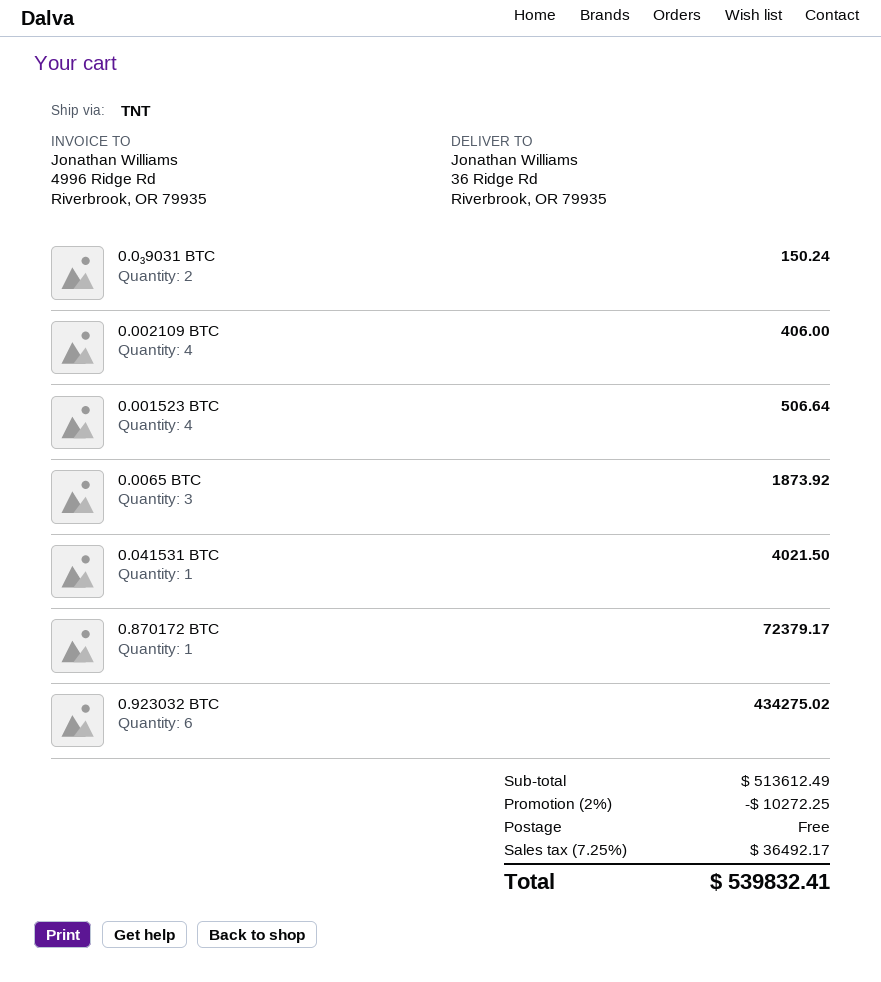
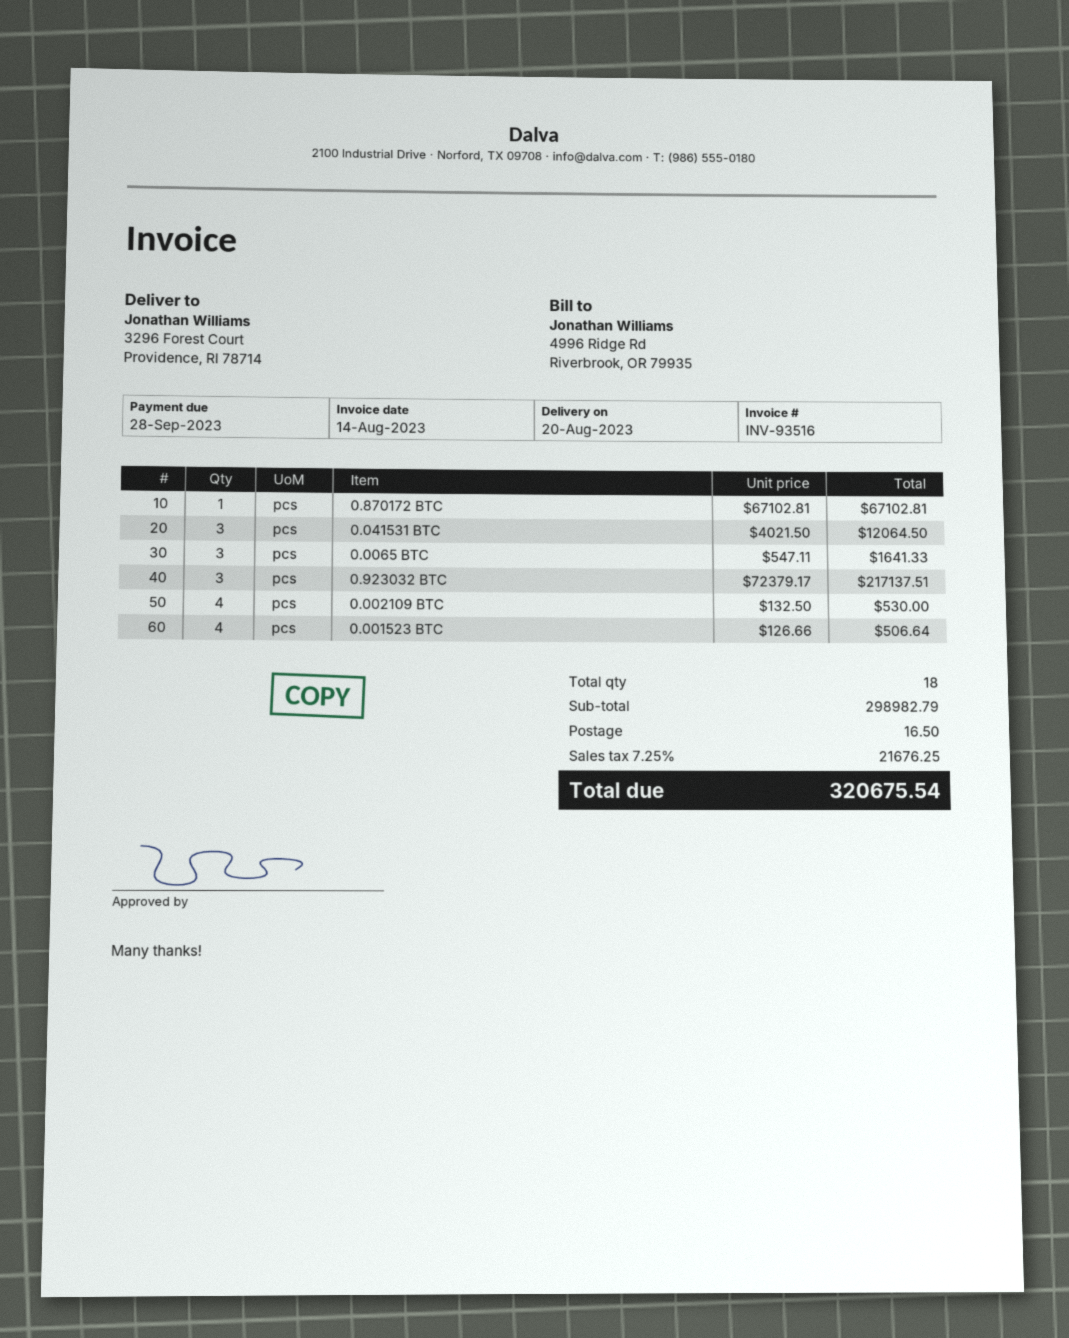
ship to: 36 Ridge Rd, Riverbrook, OR 79935 -> 3296 Forest Court, Providence, RI 78714
0.0₃9031 BTC: 2 for 150.24 -> none
0.002109 BTC: 4 for 406.00 -> 4 for 530.00
0.0065 BTC: 3 for 1873.92 -> 3 for 1641.33
0.041531 BTC: 1 for 4021.50 -> 3 for 12064.50
0.870172 BTC: 1 for 72379.17 -> 1 for 67102.81
0.923032 BTC: 6 for 434275.02 -> 3 for 217137.51
subtotal: 513612.49 -> 298982.79
discount: 2% = 10272.25 -> none
shipping: 0.00 -> 16.50
tax: 7.25% = 36492.17 -> 7.25% = 21676.25
total: 539832.41 -> 320675.54

